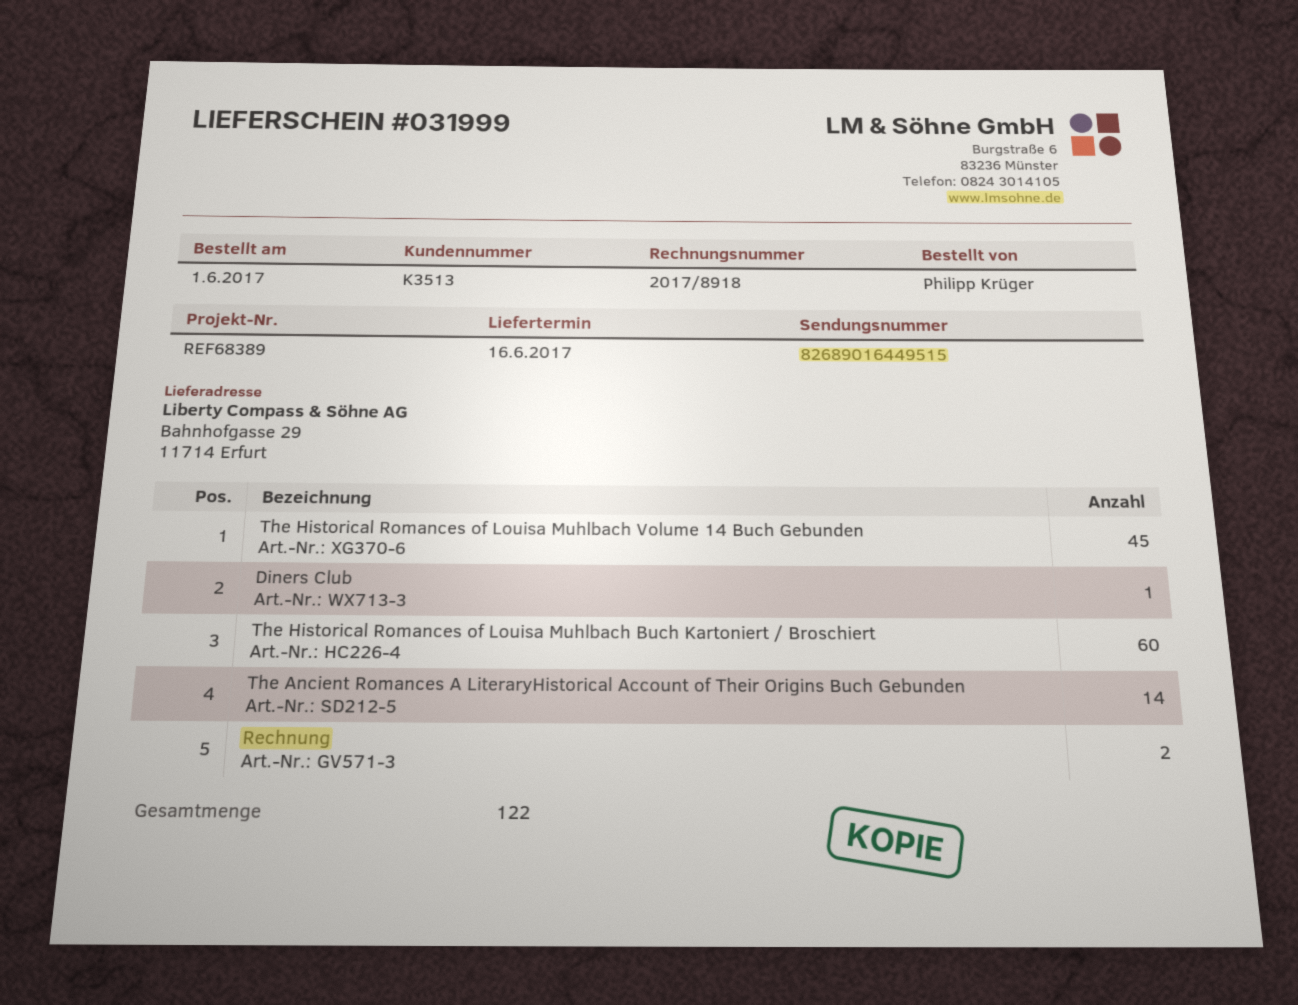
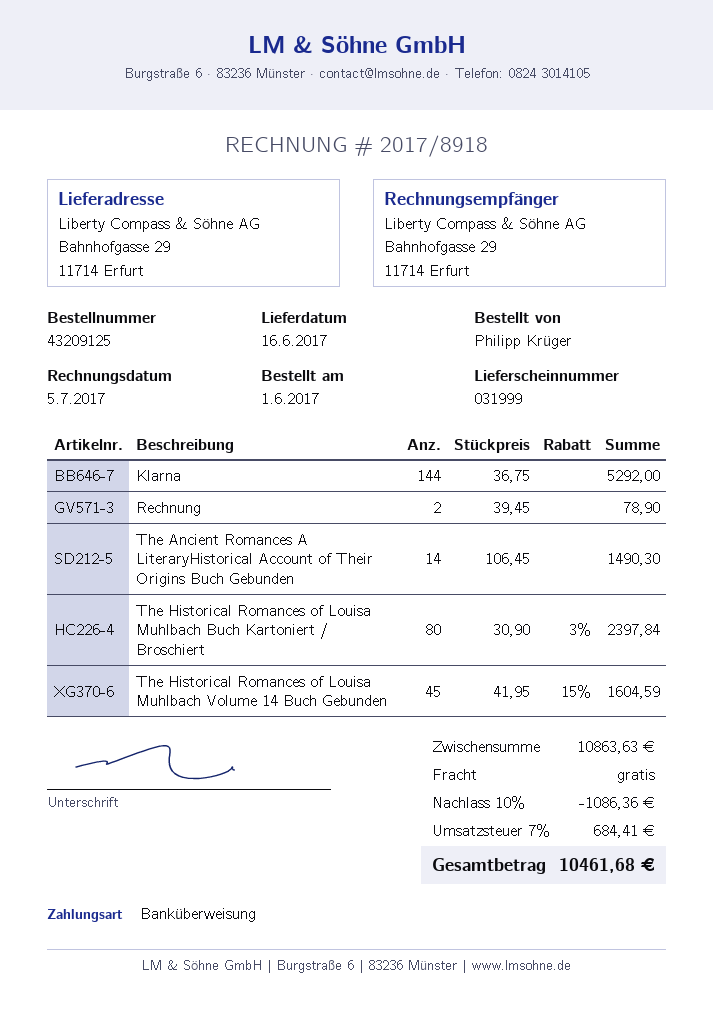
Diners Club: 1 -> none
The Historical Romances of Louisa Muhlbach Buch Kartoniert / Broschiert: 60 -> 80
Klarna: none -> 144

